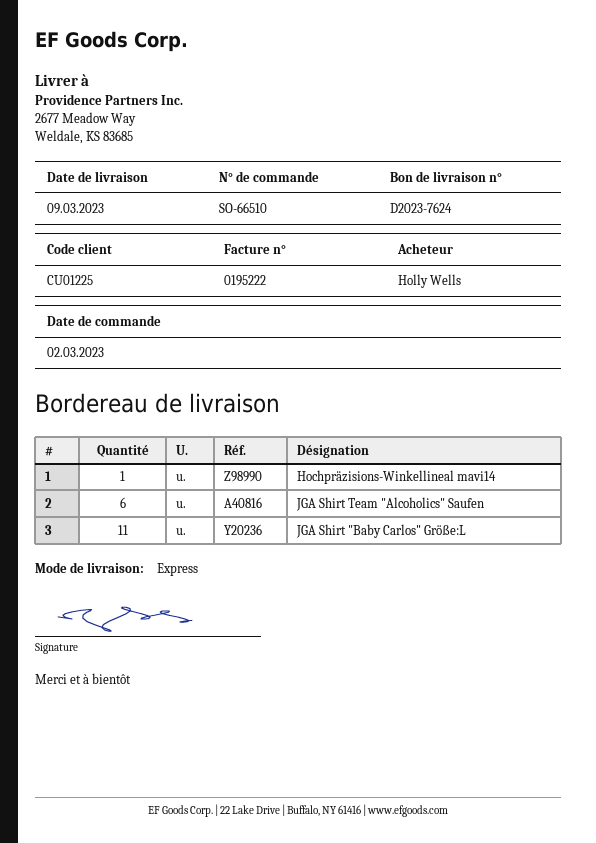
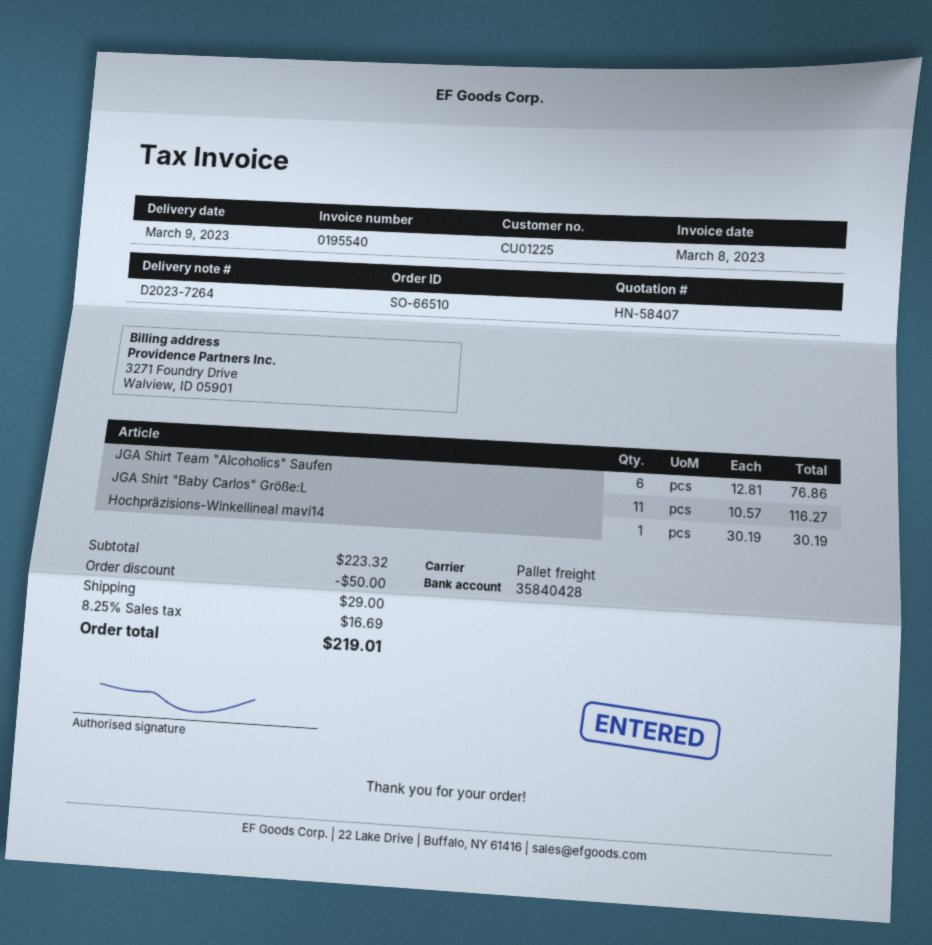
delivery note number: D2023-7624 -> D2023-7264
invoice number: 0195222 -> 0195540
shipping method: express -> pallet freight

